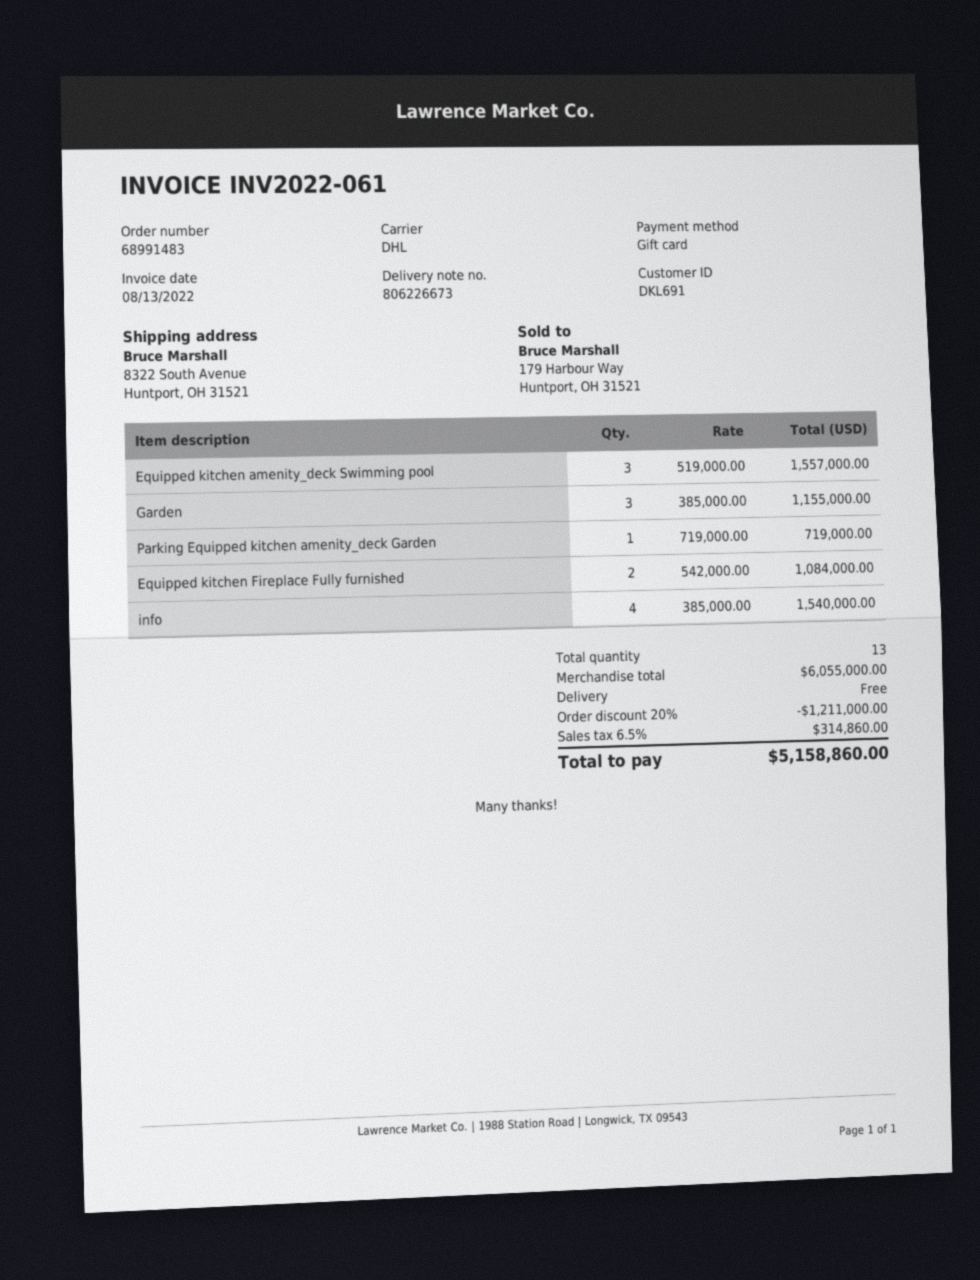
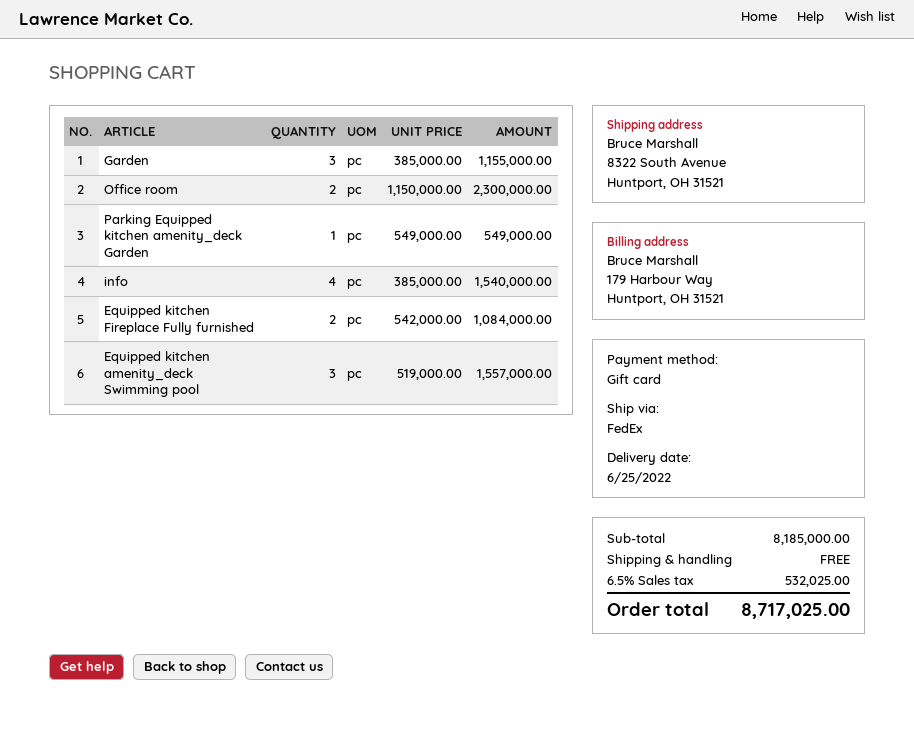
shipping method: DHL -> FedEx
Parking Equipped kitchen amenity_deck Garden: 1 x 719000.00 = 719000.00 -> 1 x 549000.00 = 549000.00
Office room: none -> 2 x 1150000.00 = 2300000.00
subtotal: 6055000.00 -> 8185000.00
discount: 20% = 1211000.00 -> none
tax: 6.5% = 314860.00 -> 6.5% = 532025.00
total: 5158860.00 -> 8717025.00

